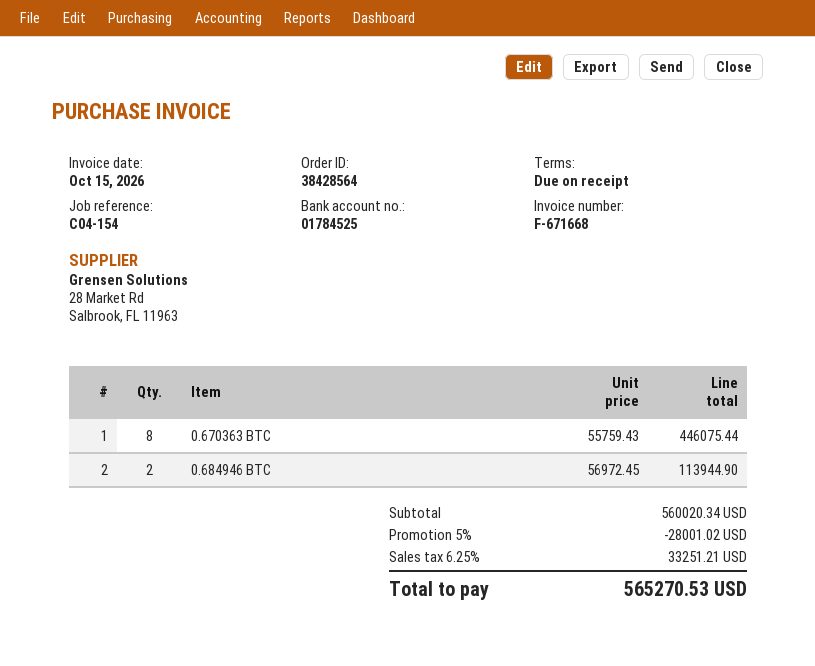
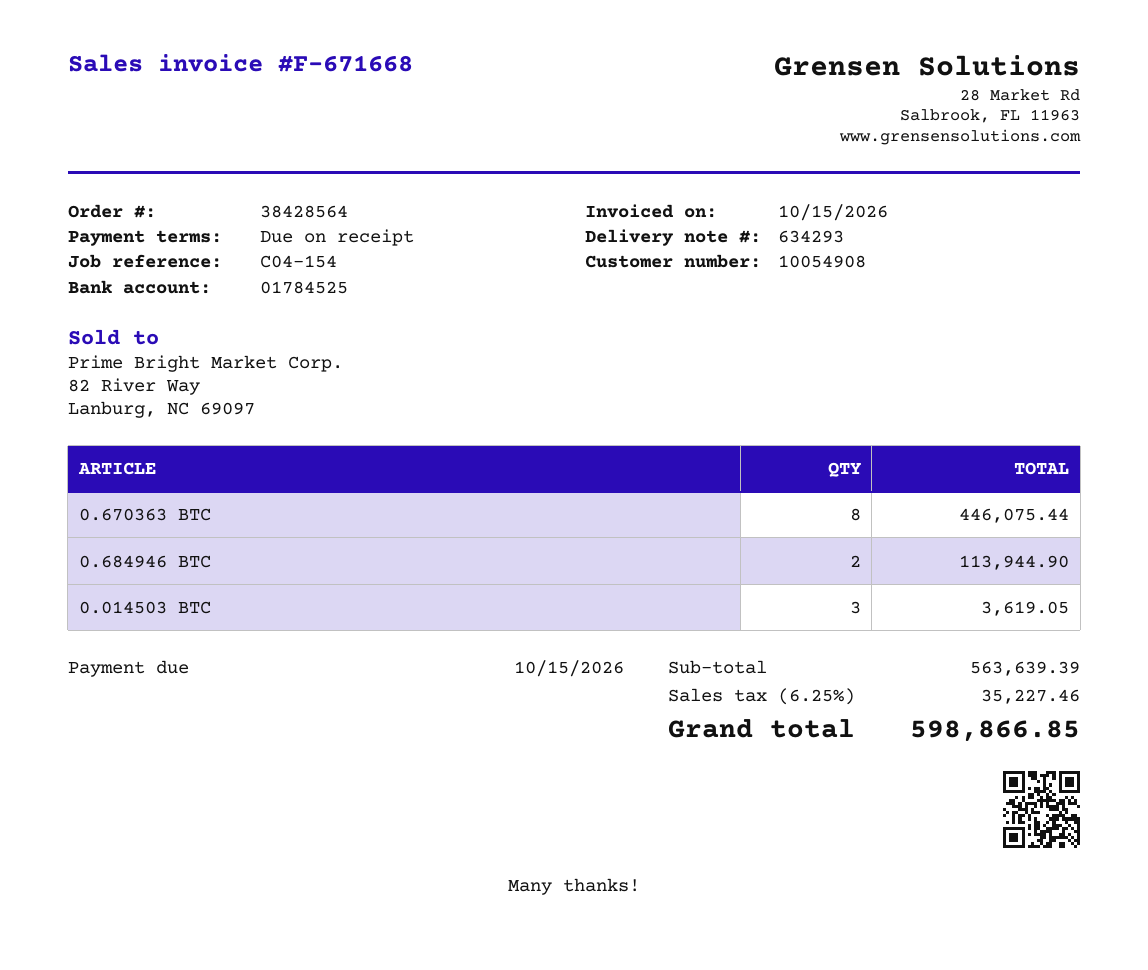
0.014503 BTC: none -> 3 for 3619.05
subtotal: 560020.34 -> 563639.39
discount: 5% = 28001.02 -> none
tax: 6.25% = 33251.21 -> 6.25% = 35227.46
total: 565270.53 -> 598866.85

